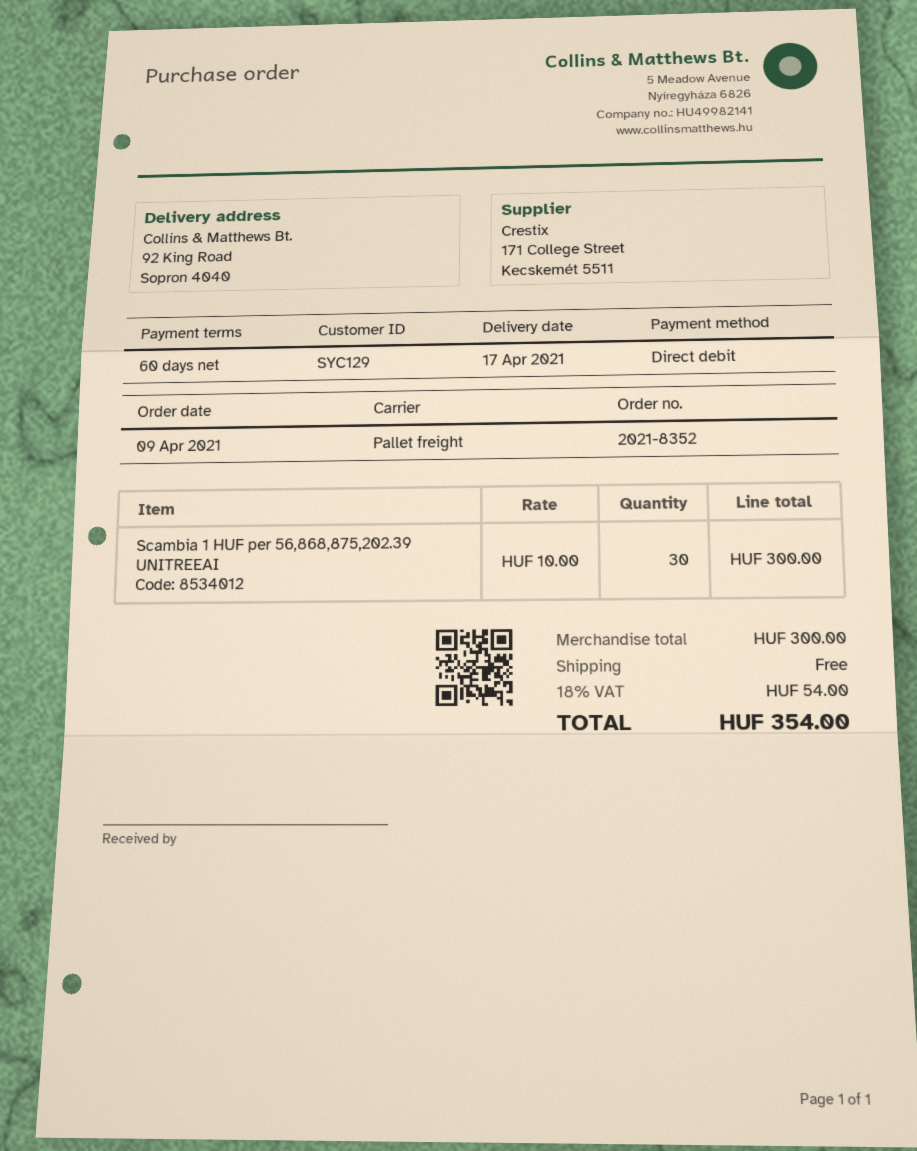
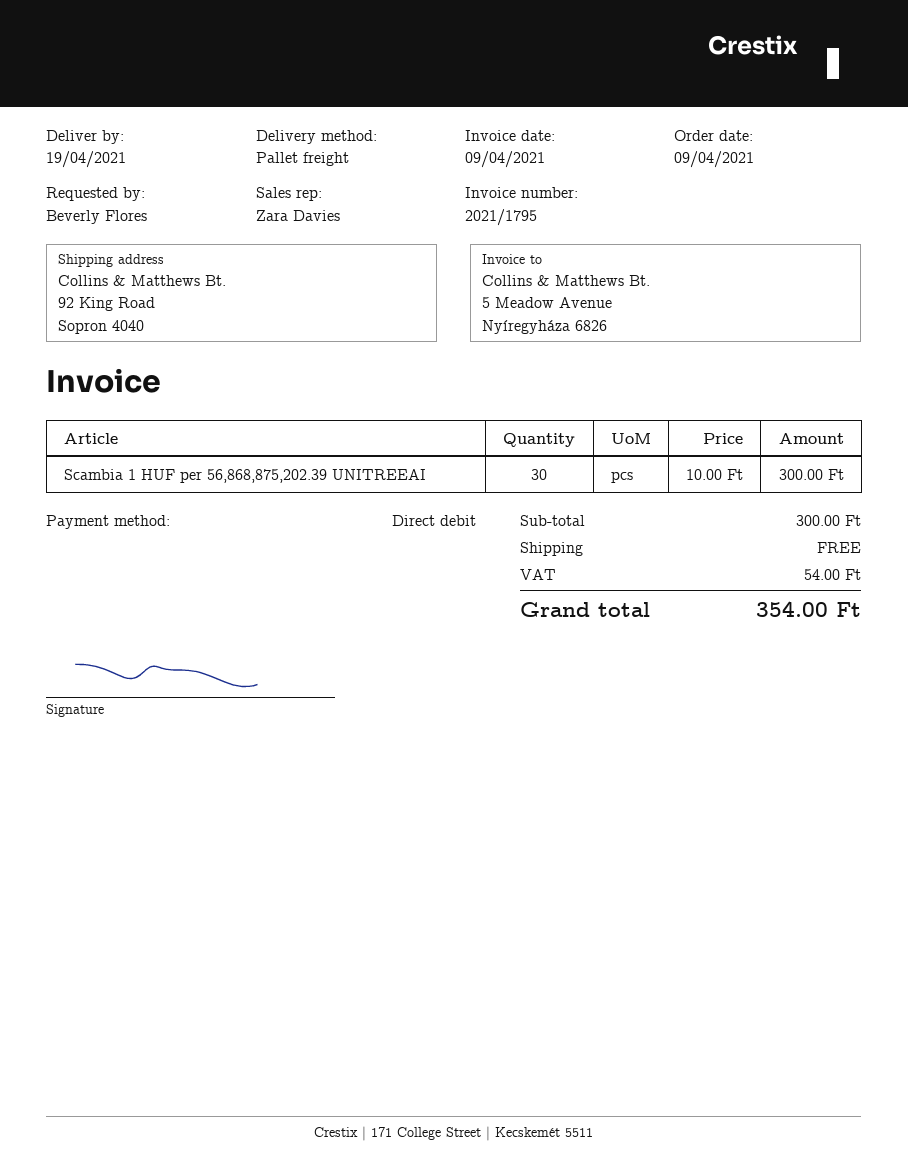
delivery date: 2021-04-17 -> 2021-04-19

